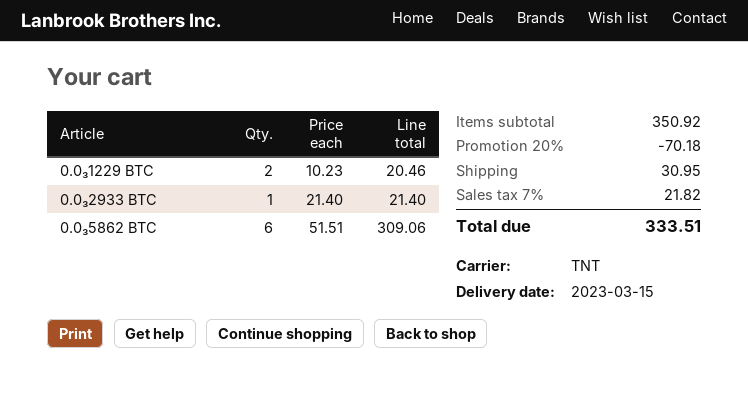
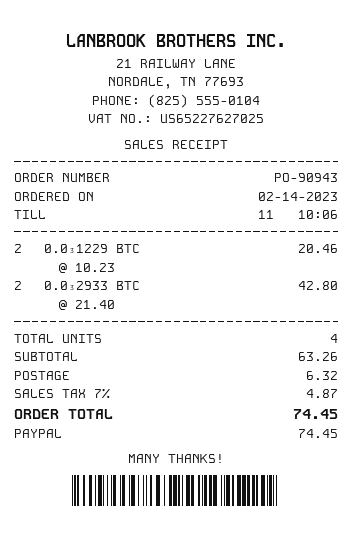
0.0₃2933 BTC: 1 x 21.40 = 21.40 -> 2 x 21.40 = 42.80
0.0₃5862 BTC: 6 x 51.51 = 309.06 -> none
subtotal: 350.92 -> 63.26
discount: 20% = 70.18 -> none
shipping: 30.95 -> 6.32
tax: 7% = 21.82 -> 7% = 4.87
total: 333.51 -> 74.45

